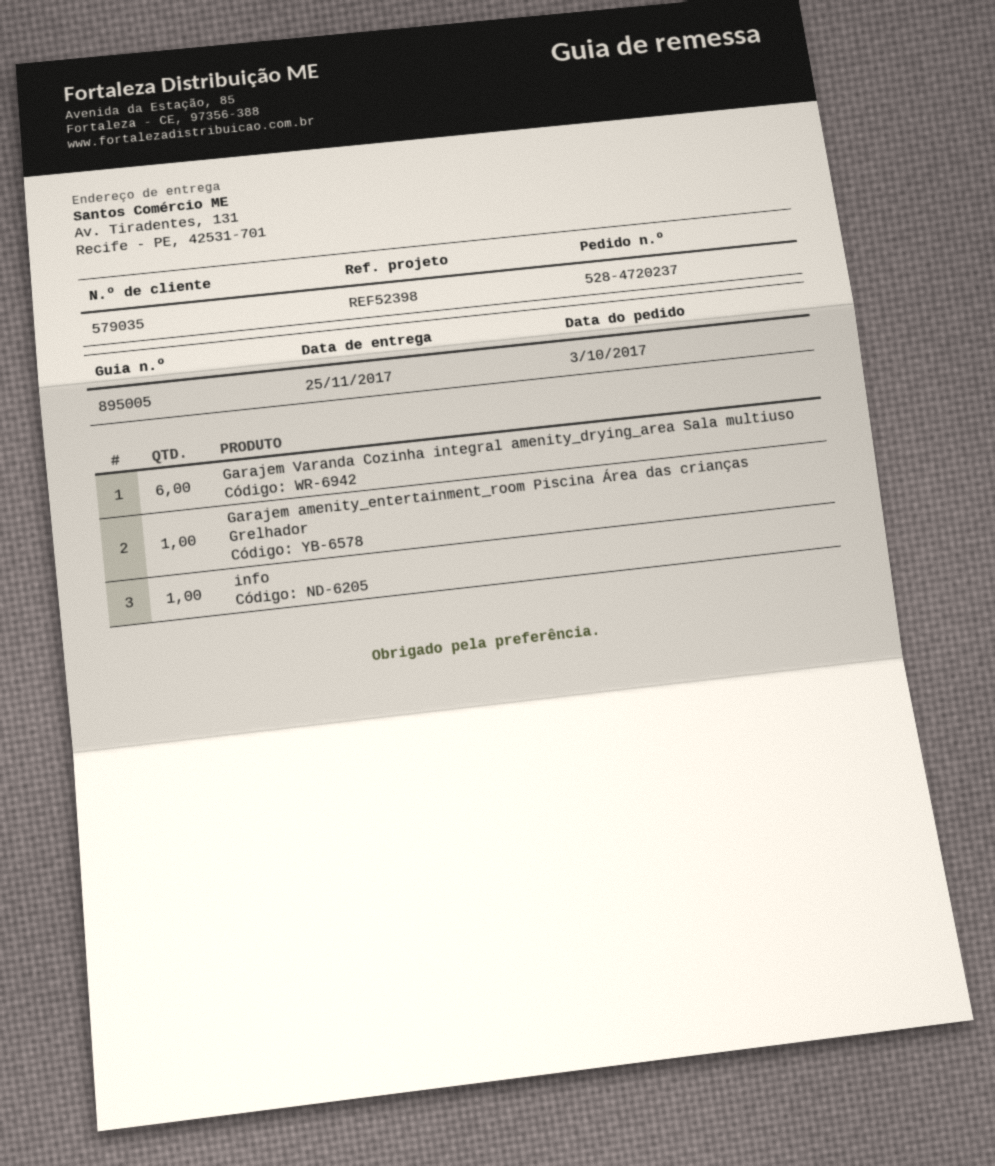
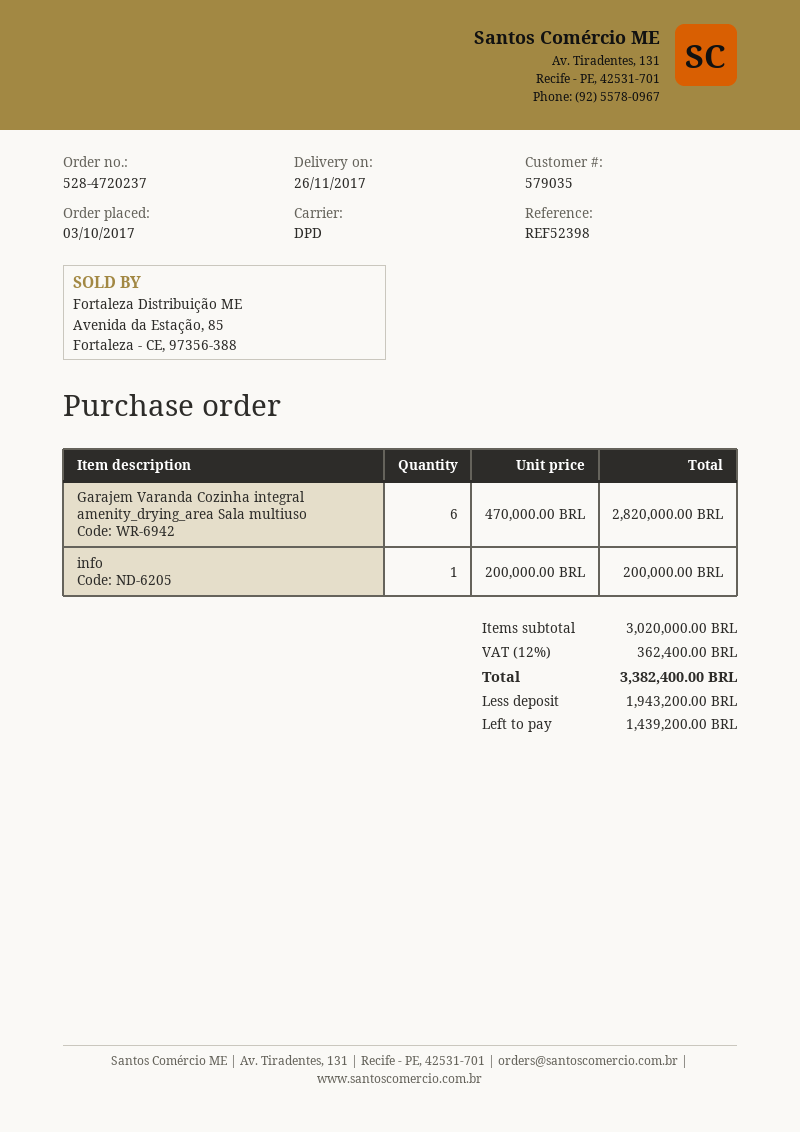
delivery date: 2017-11-25 -> 2017-11-26
Garajem amenity_entertainment_room Piscina Área das crianças Grelhador: 1 -> none

